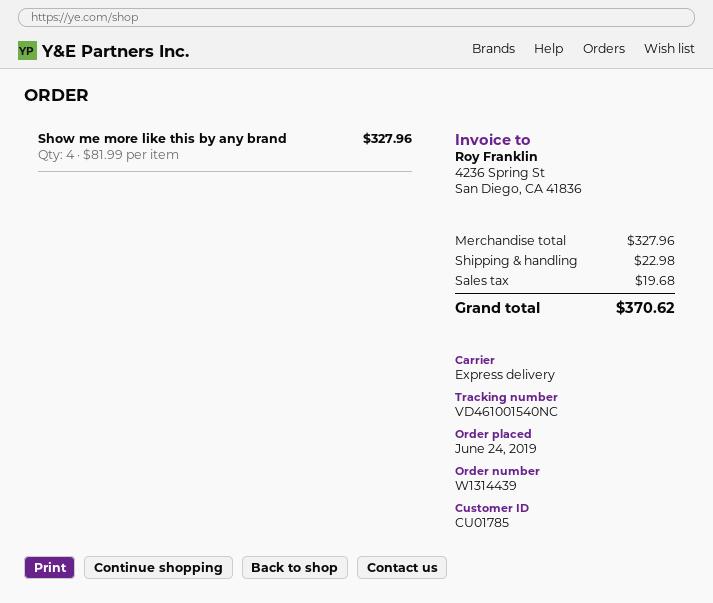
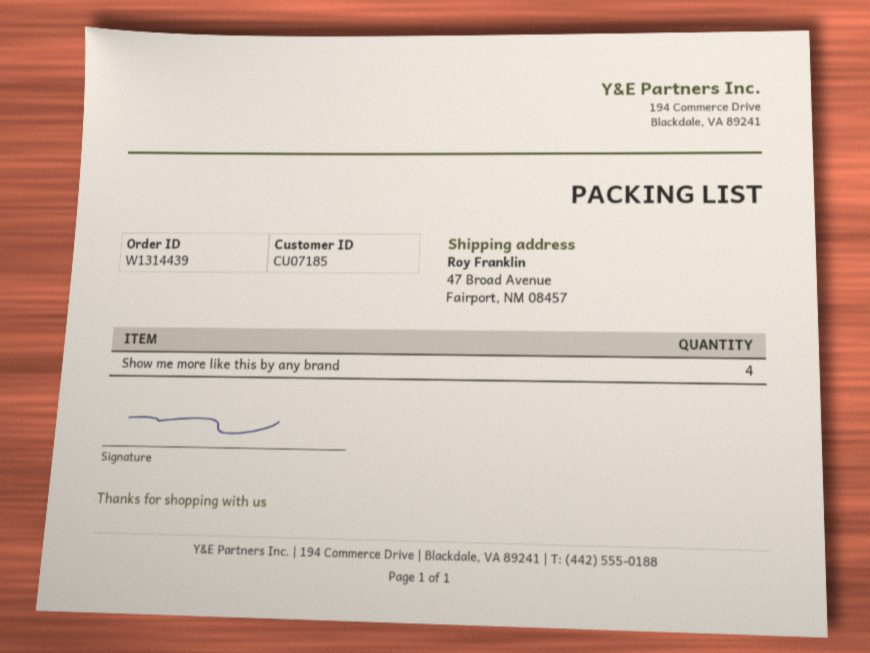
customer number: CU01785 -> CU07185

